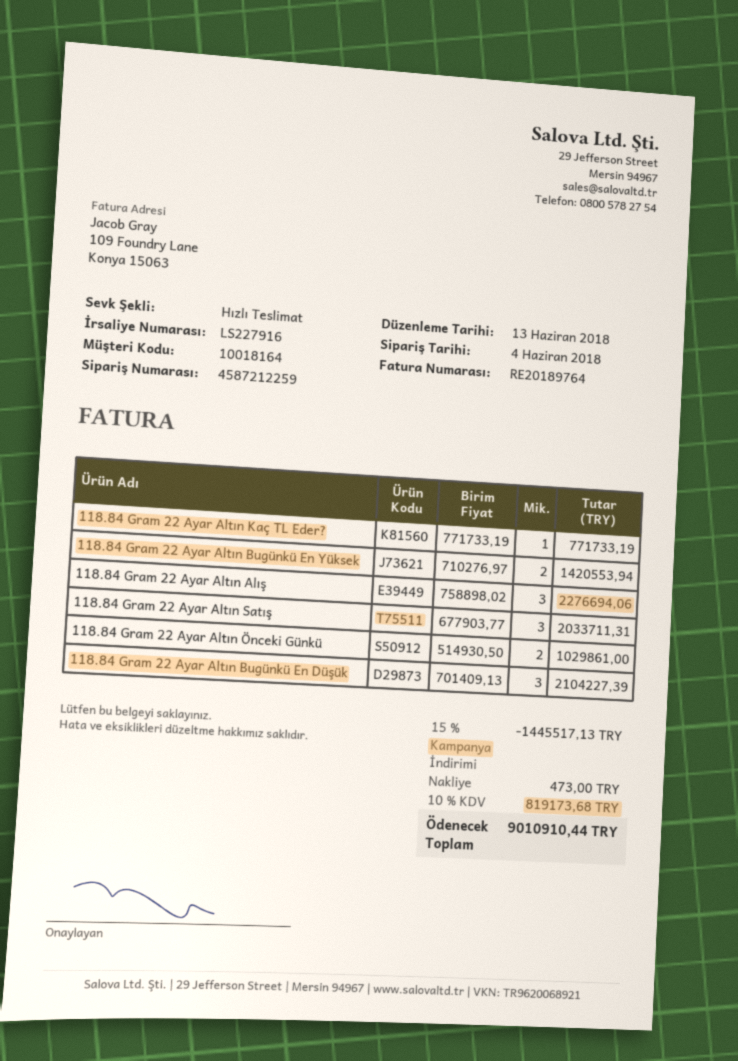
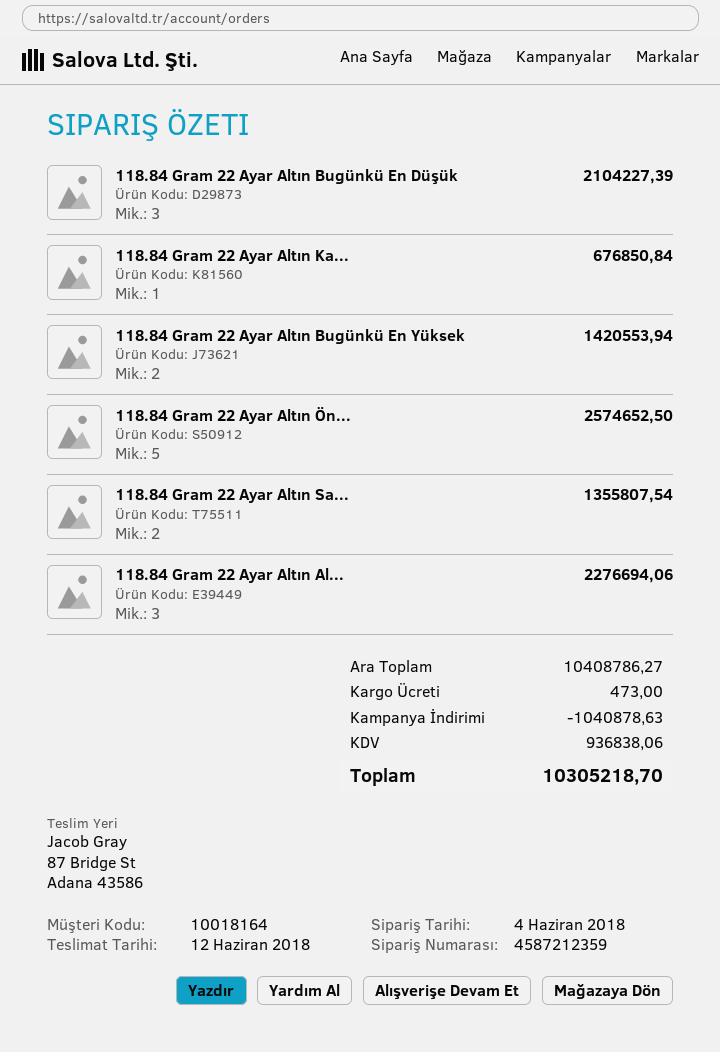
order number: 4587212259 -> 4587212359
118.84 Gram 22 Ayar Altın Kaç TL Eder?: 1 for 771733.19 -> 1 for 676850.84
118.84 Gram 22 Ayar Altın Satış: 3 for 2033711.31 -> 2 for 1355807.54
118.84 Gram 22 Ayar Altın Önceki Günkü: 2 for 1029861.00 -> 5 for 2574652.50
discount: 1445517.13 -> 1040878.63
tax: 819173.68 -> 936838.06
total: 9010910.44 -> 10305218.70

